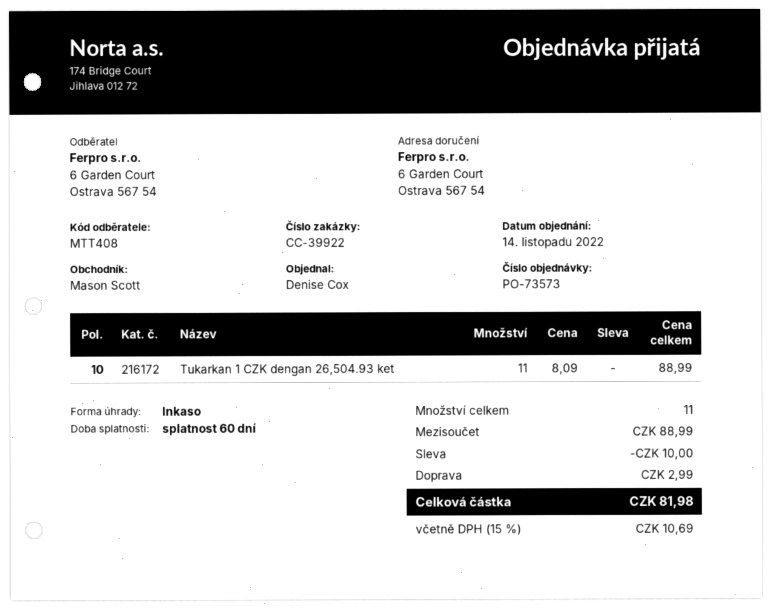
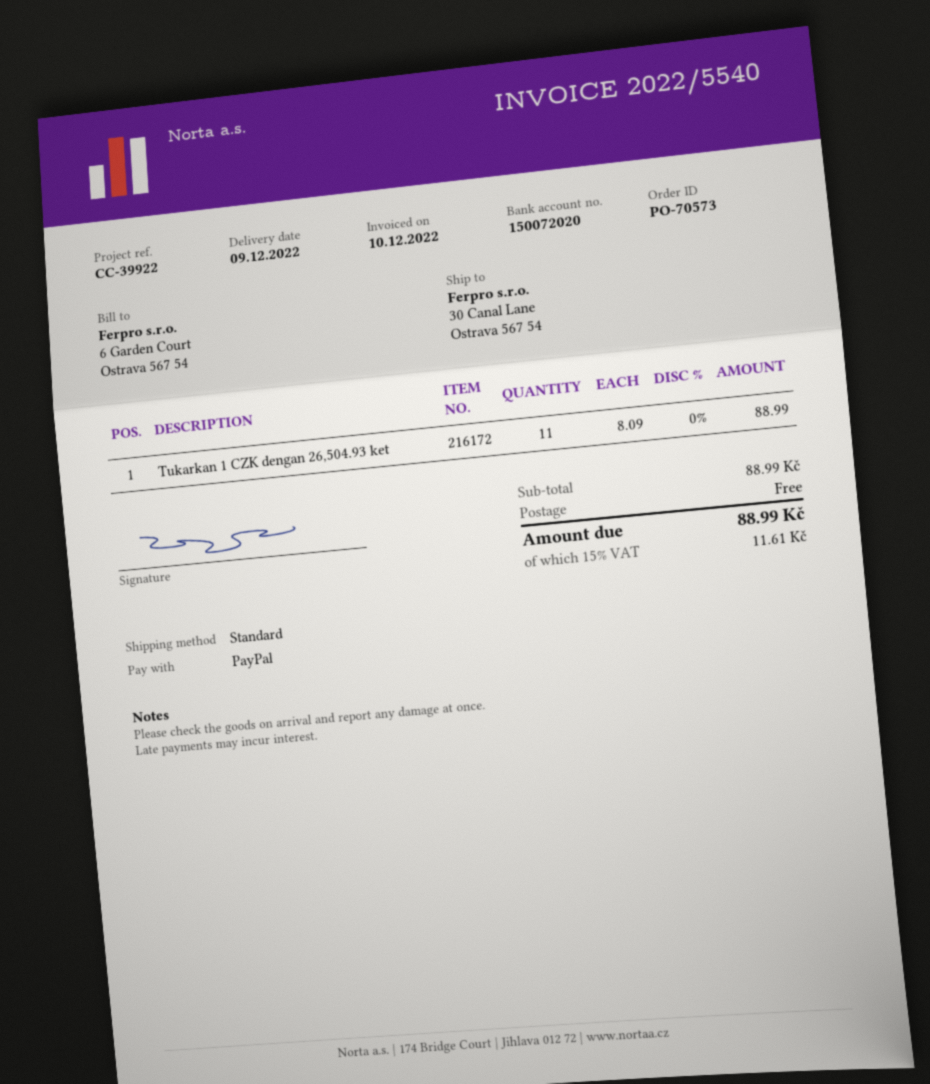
order number: PO-73573 -> PO-70573
payment method: direct debit -> PayPal
ship to: 6 Garden Court, Ostrava 567 54 -> 30 Canal Lane, Ostrava 567 54
discount: 10.00 -> none
shipping: 2.99 -> 0.00
tax: 15% = 10.69 -> 15% = 11.61
total: 81.98 -> 88.99

